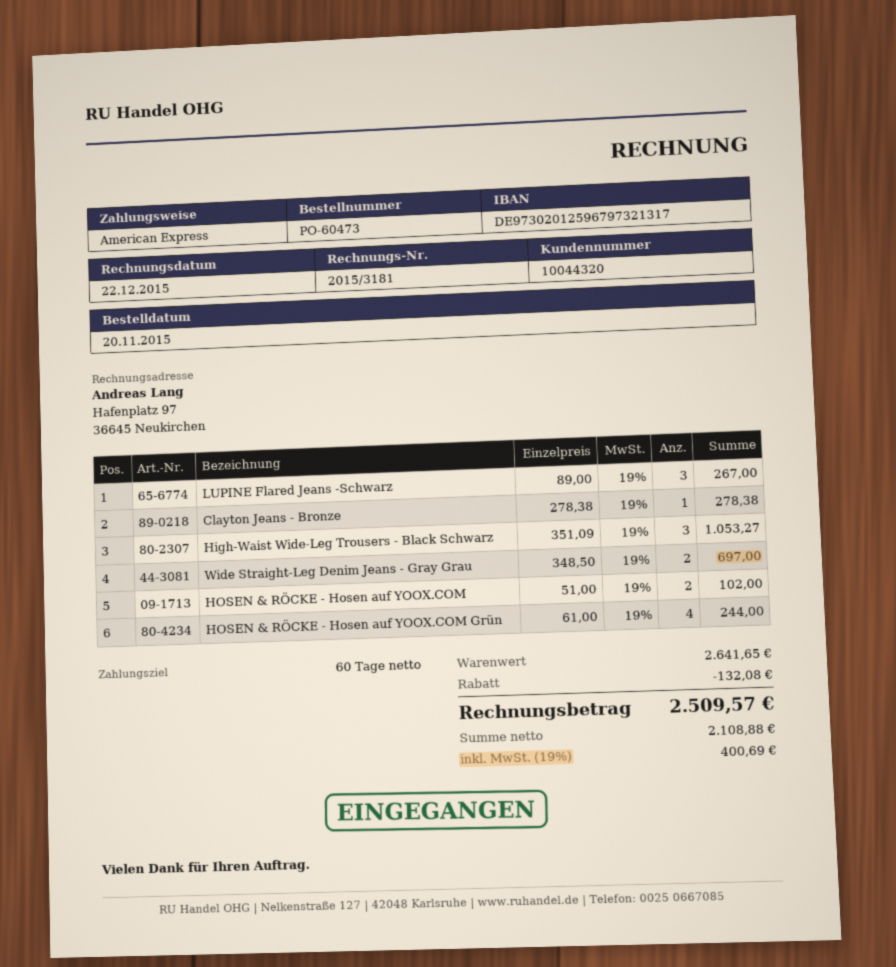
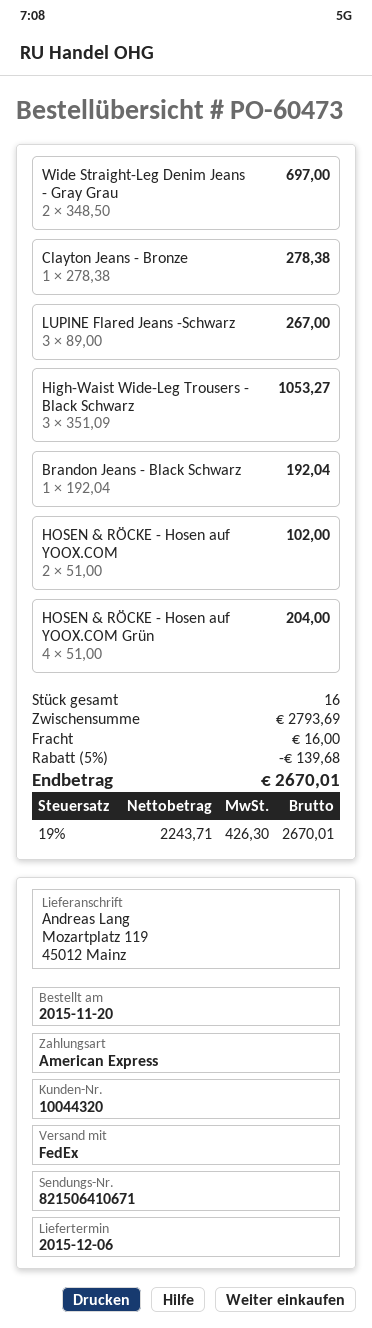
HOSEN & RÖCKE - Hosen auf YOOX.COM Grün: 4 x 61.00 = 244.00 -> 4 x 51.00 = 204.00
Brandon Jeans - Black Schwarz: none -> 1 x 192.04 = 192.04
subtotal: 2641.65 -> 2793.69
discount: 132.08 -> 139.68
shipping: none -> 16.00
net: 2108.88 -> 2243.71
tax: 19% = 400.69 -> 19% = 426.30
total: 2509.57 -> 2670.01

